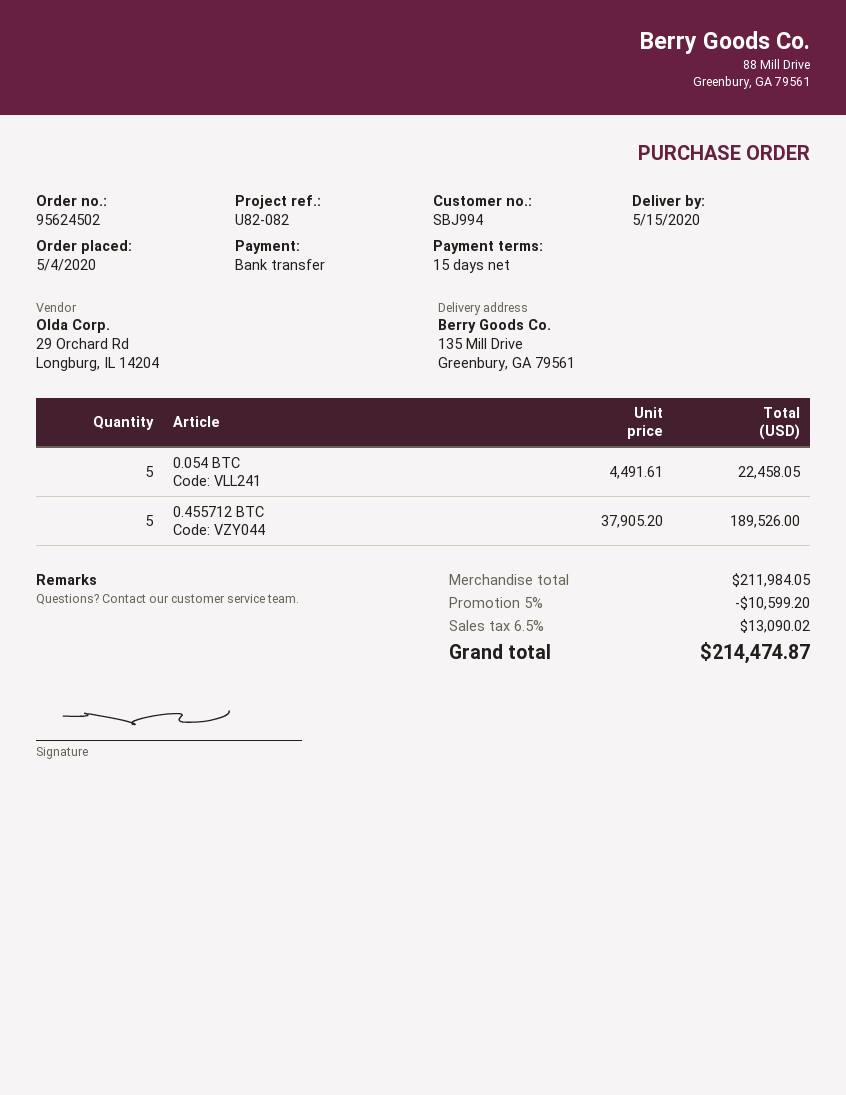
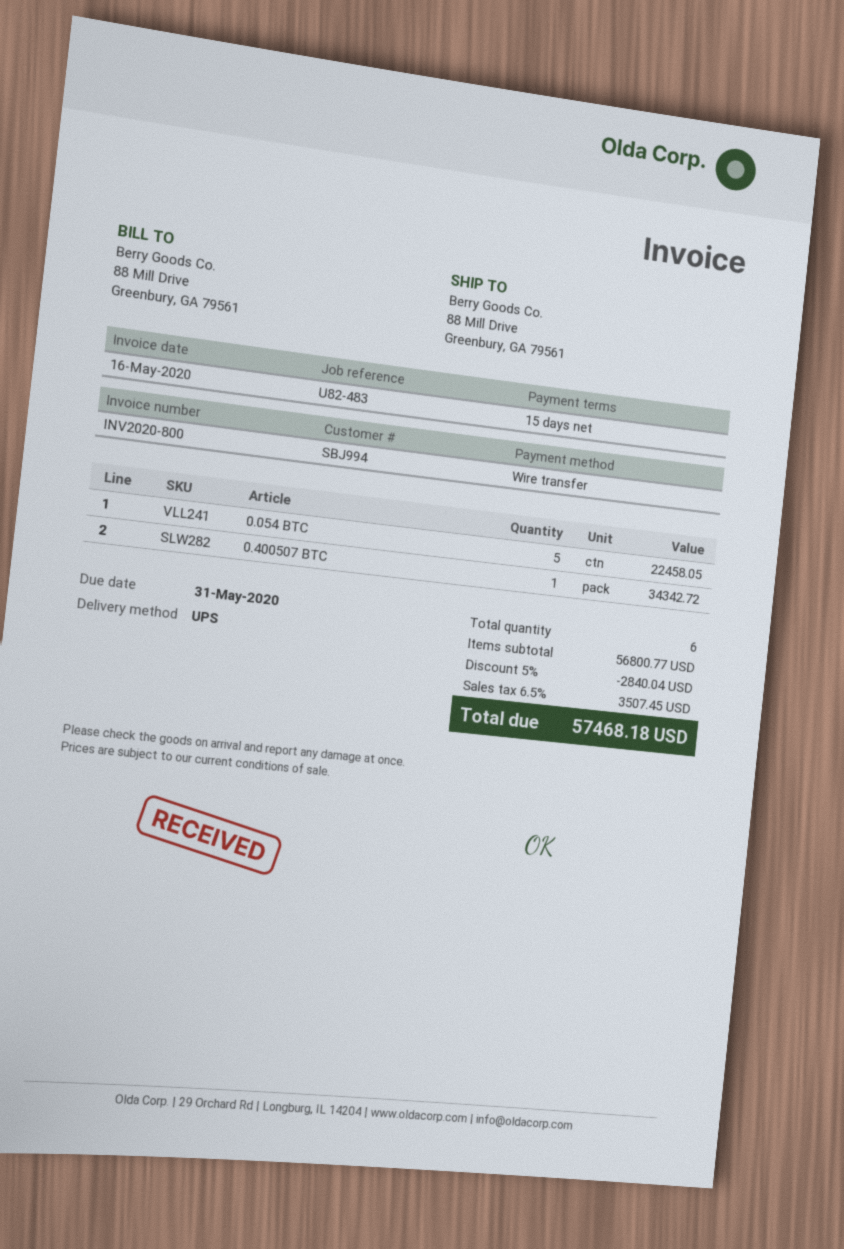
reference: U82-082 -> U82-483
ship to: 135 Mill Drive, Greenbury, GA 79561 -> 88 Mill Drive, Greenbury, GA 79561
0.455712 BTC: 5 for 189526.00 -> none
0.400507 BTC: none -> 1 for 34342.72
subtotal: 211984.05 -> 56800.77
discount: 5% = 10599.20 -> 5% = 2840.04
tax: 6.5% = 13090.02 -> 6.5% = 3507.45
total: 214474.87 -> 57468.18

